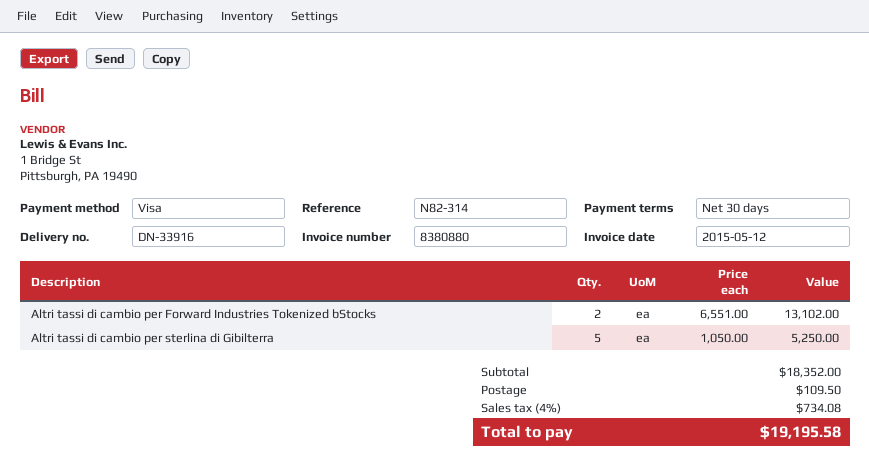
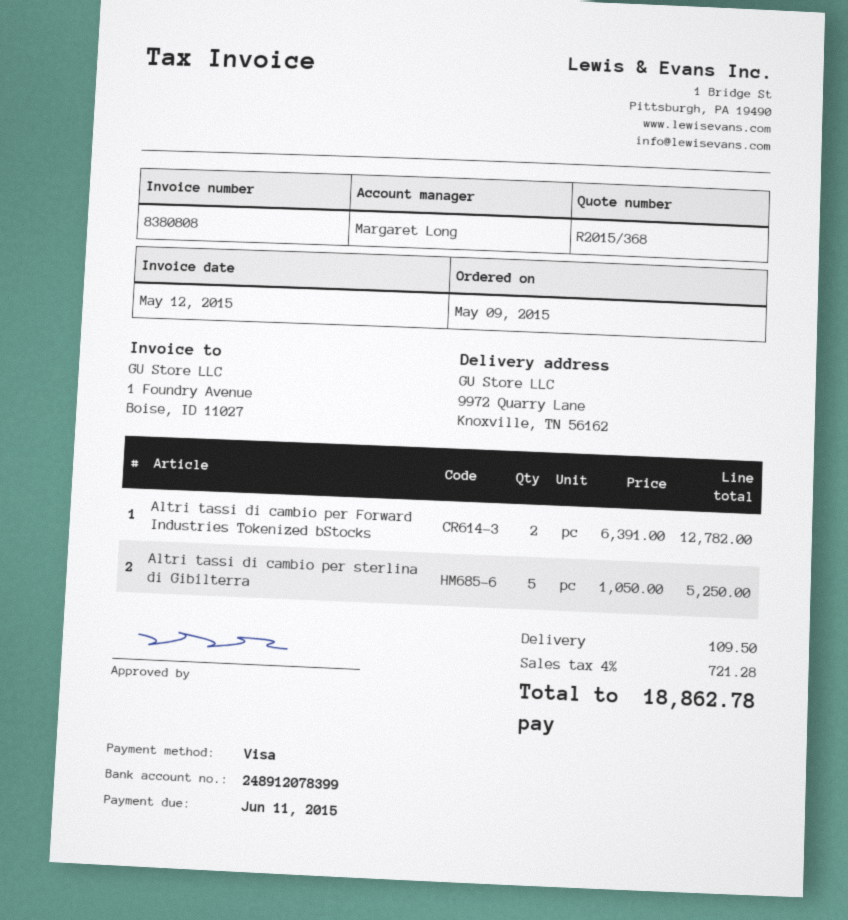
invoice number: 8380880 -> 8380808
Altri tassi di cambio per Forward Industries Tokenized bStocks: 2 x 6551.00 = 13102.00 -> 2 x 6391.00 = 12782.00
tax: 4% = 734.08 -> 4% = 721.28
total: 19195.58 -> 18862.78

